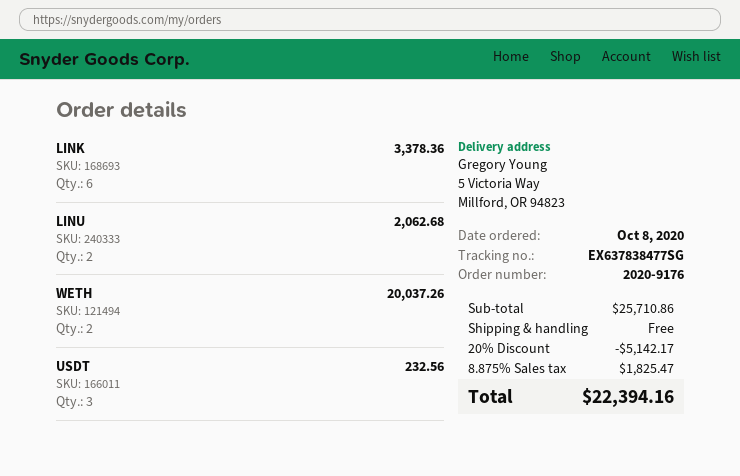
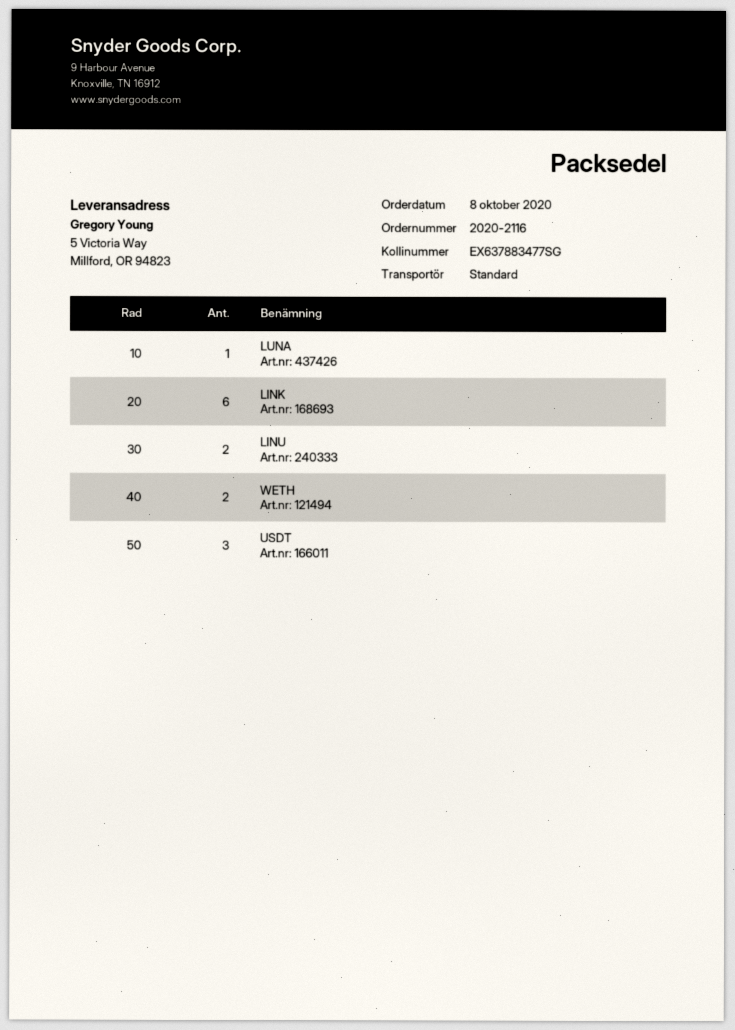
order number: 2020-9176 -> 2020-2116
tracking number: EX637838477SG -> EX637883477SG
LUNA: none -> 1

